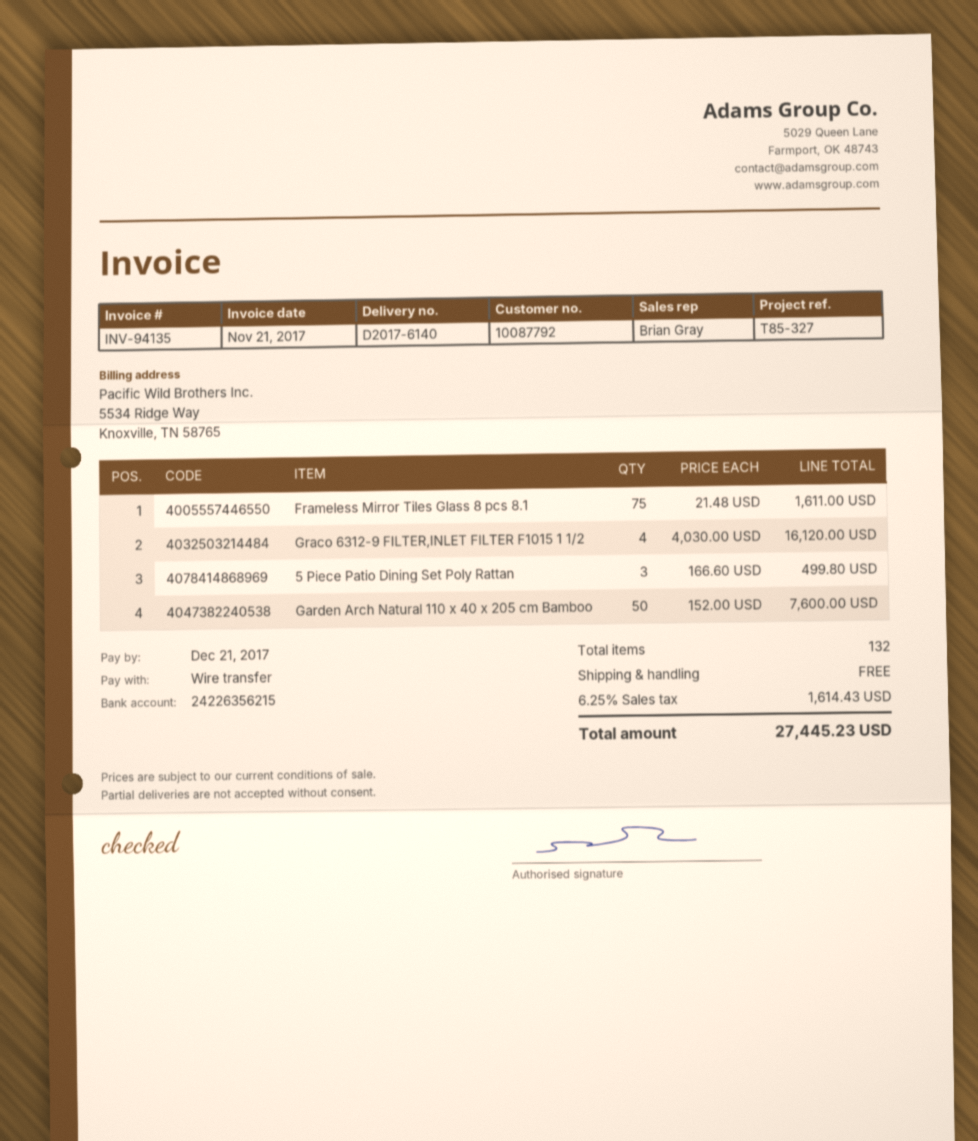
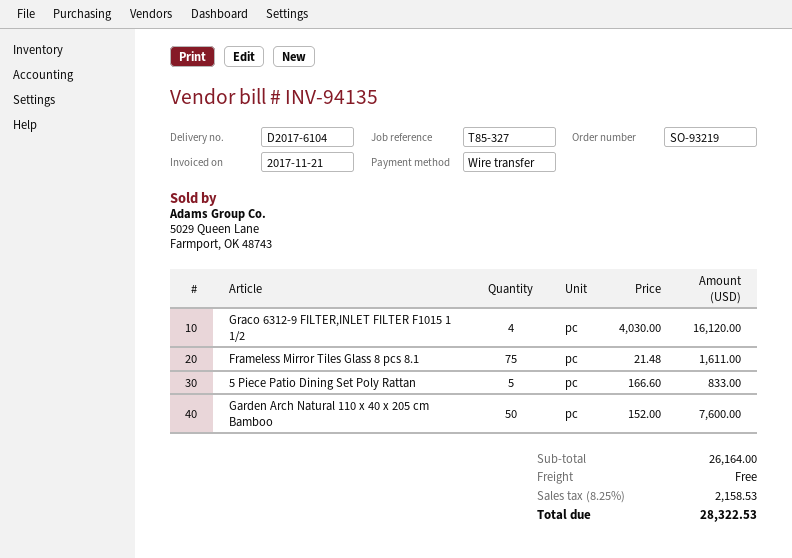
delivery note number: D2017-6140 -> D2017-6104
5 Piece Patio Dining Set Poly Rattan: 3 x 166.60 = 499.80 -> 5 x 166.60 = 833.00
tax: 6.25% = 1614.43 -> 8.25% = 2158.53
total: 27445.23 -> 28322.53

